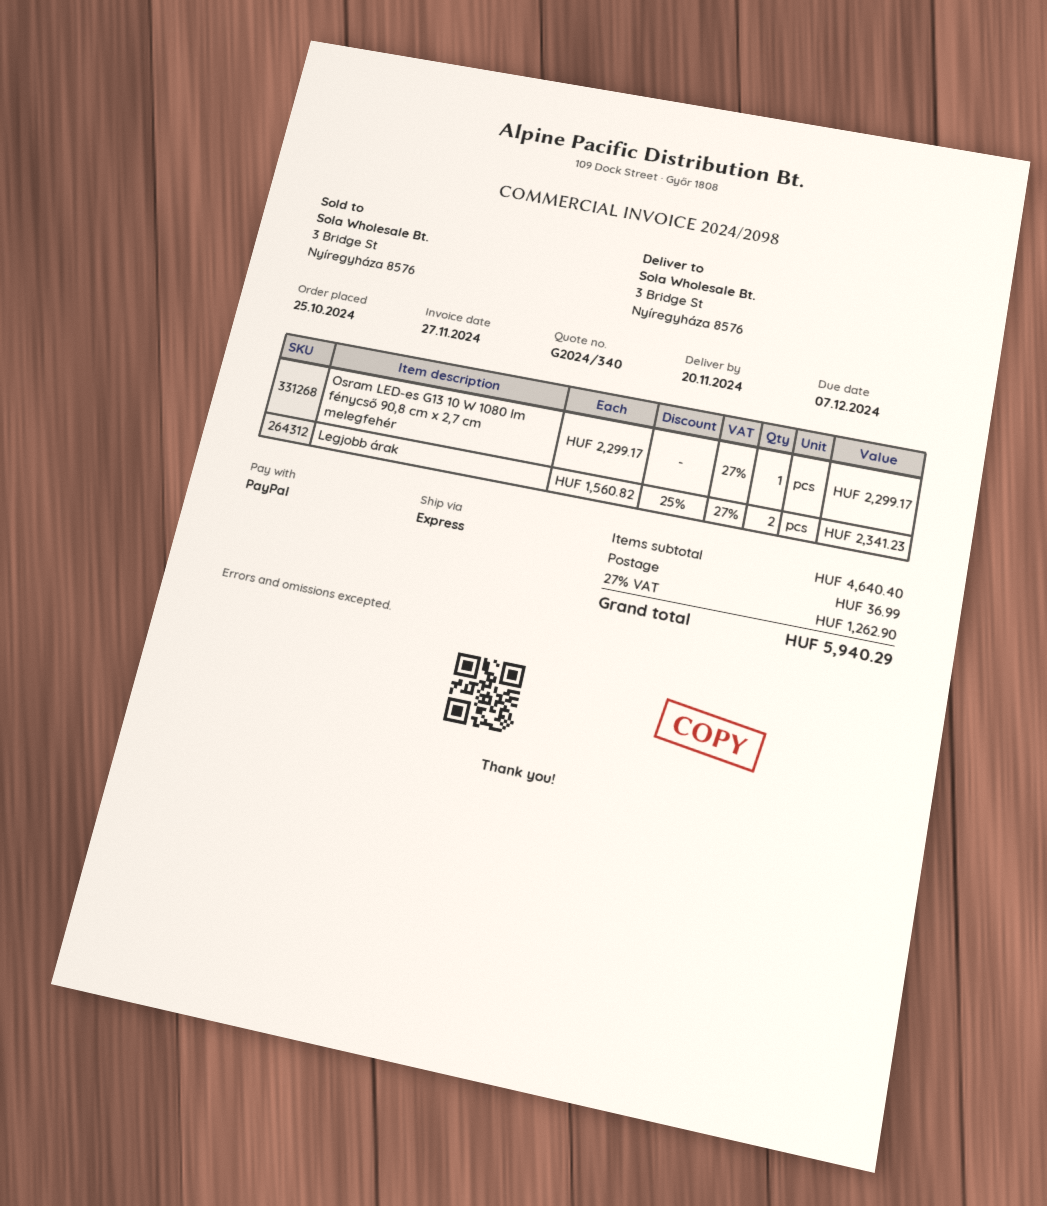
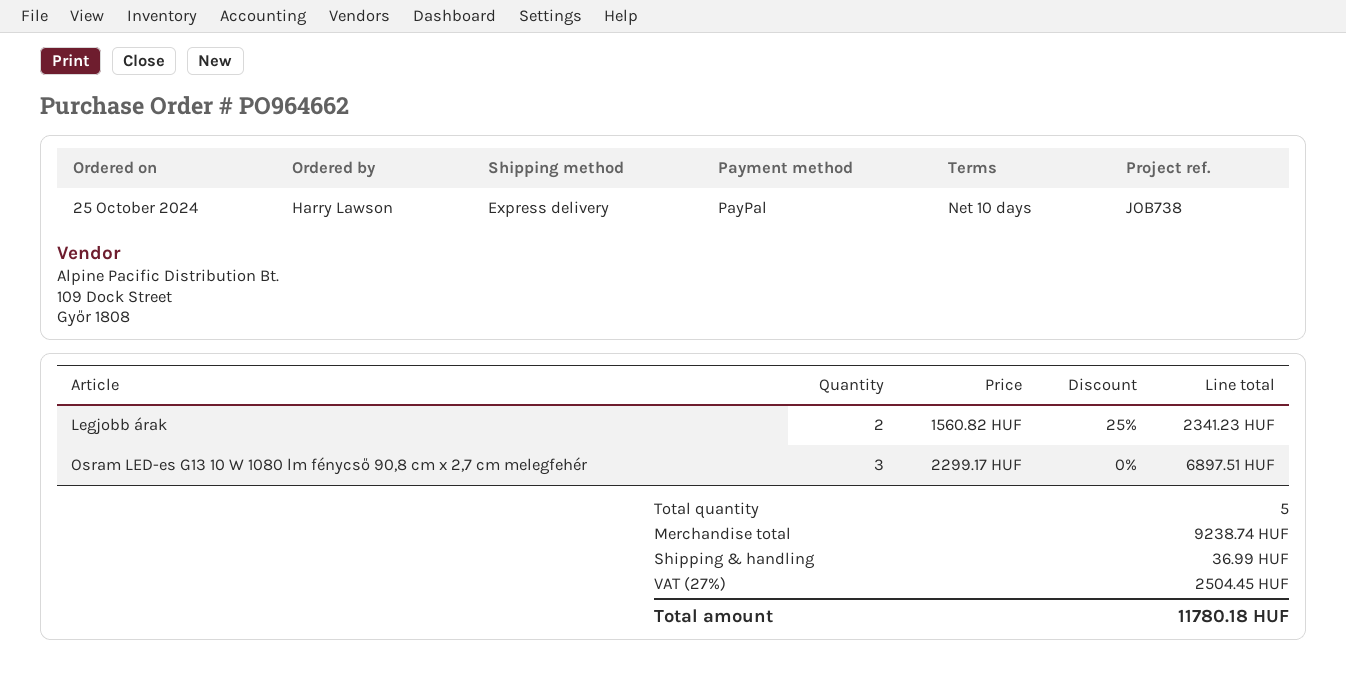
Osram LED-es G13 10 W 1080 lm fénycső 90,8 cm x 2,7 cm melegfehér: 1 x 2299.17 = 2299.17 -> 3 x 2299.17 = 6897.51
subtotal: 4640.40 -> 9238.74
tax: 27% = 1262.90 -> 27% = 2504.45
total: 5940.29 -> 11780.18

